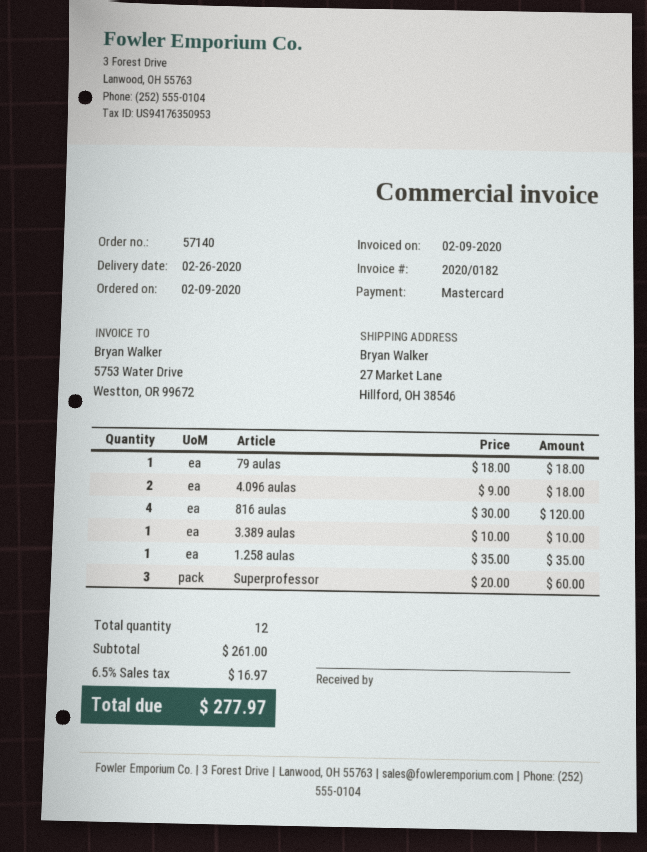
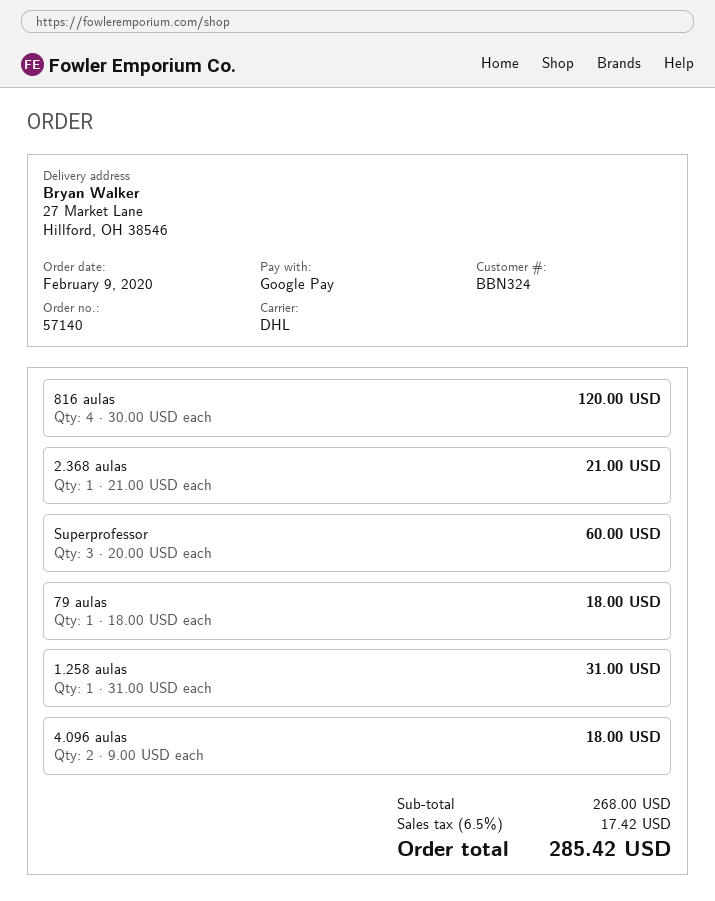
payment method: Mastercard -> Google Pay
3.389 aulas: 1 x 10.00 = 10.00 -> none
1.258 aulas: 1 x 35.00 = 35.00 -> 1 x 31.00 = 31.00
2.368 aulas: none -> 1 x 21.00 = 21.00
subtotal: 261.00 -> 268.00
tax: 6.5% = 16.97 -> 6.5% = 17.42
total: 277.97 -> 285.42

